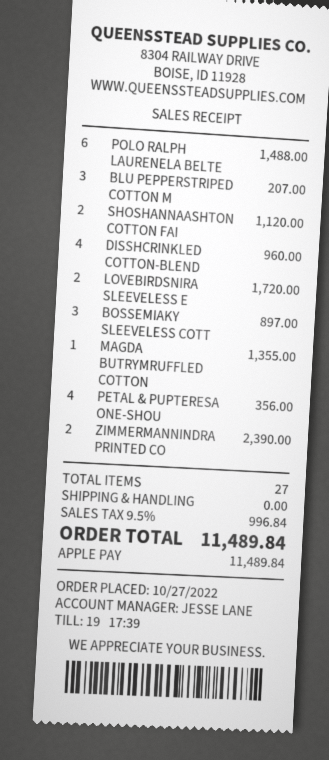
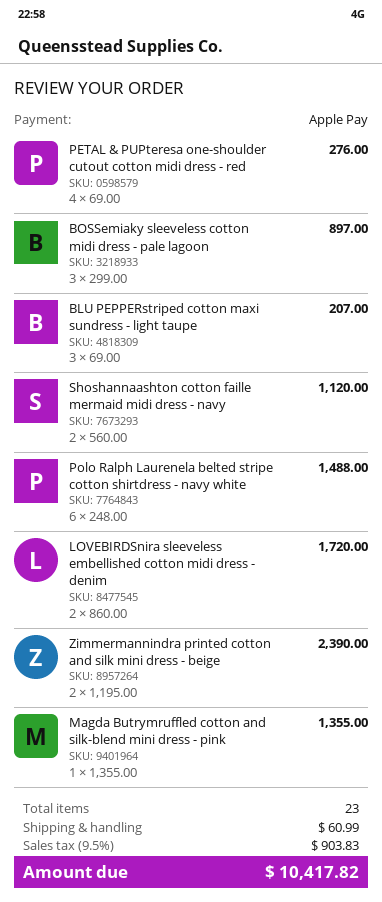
DISSHCRINKLED COTTON-BLEND: 4 for 960.00 -> none
PETAL & PUPTERESA ONE-SHOU: 4 for 356.00 -> 4 for 276.00
total quantity: 27 -> 23
shipping: 0.00 -> 60.99
tax: 9.5% = 996.84 -> 9.5% = 903.83
total: 11489.84 -> 10417.82

